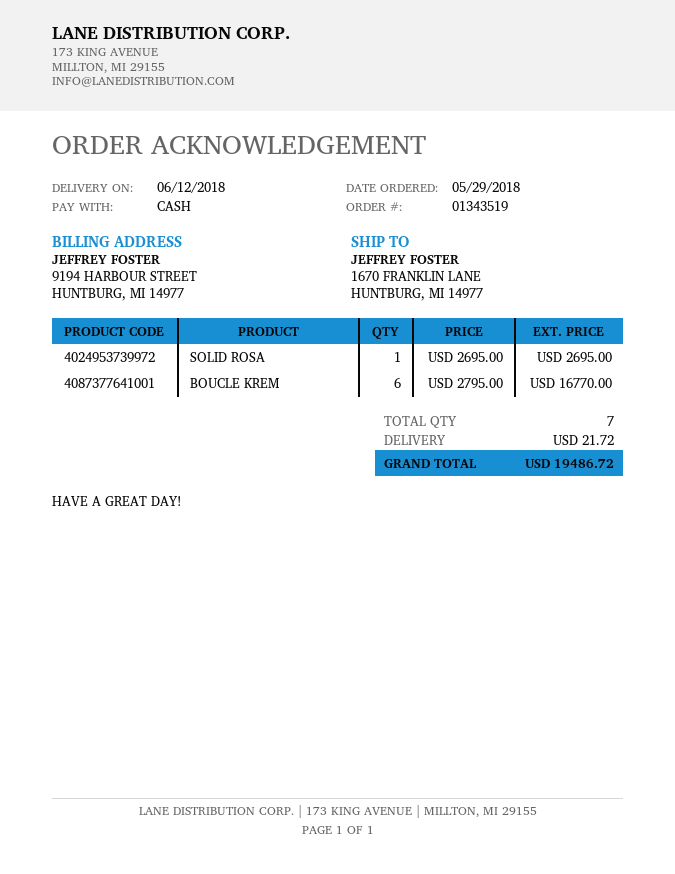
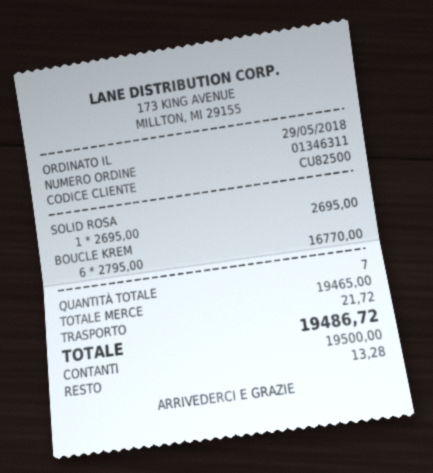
order number: 01343519 -> 01346311

